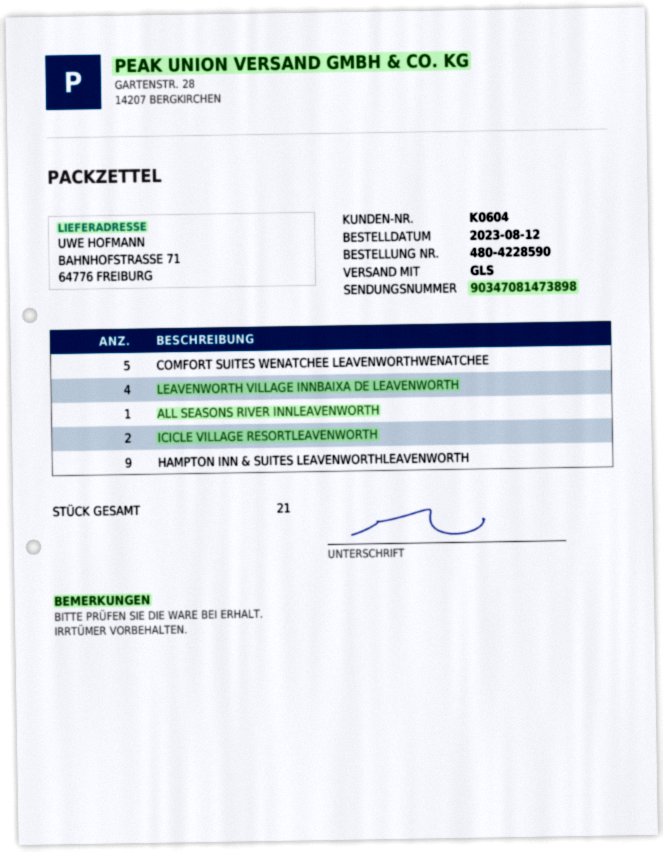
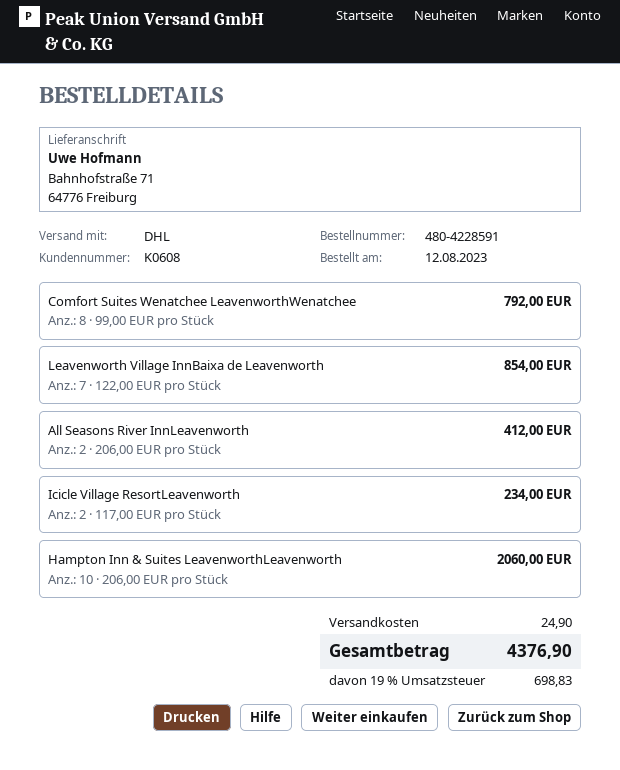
order number: 480-4228590 -> 480-4228591
customer number: K0604 -> K0608
shipping method: GLS -> DHL
COMFORT SUITES WENATCHEE LEAVENWORTHWENATCHEE: 5 -> 8
LEAVENWORTH VILLAGE INNBAIXA DE LEAVENWORTH: 4 -> 7
ALL SEASONS RIVER INNLEAVENWORTH: 1 -> 2
HAMPTON INN & SUITES LEAVENWORTHLEAVENWORTH: 9 -> 10

